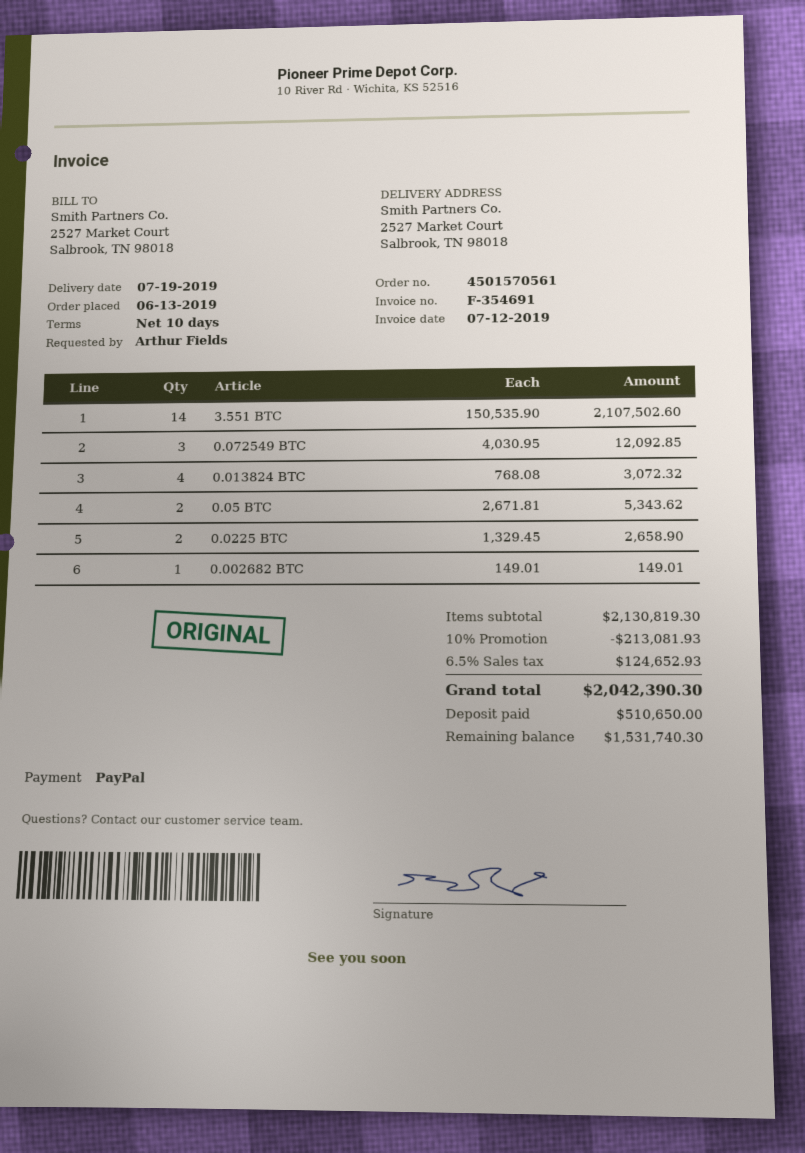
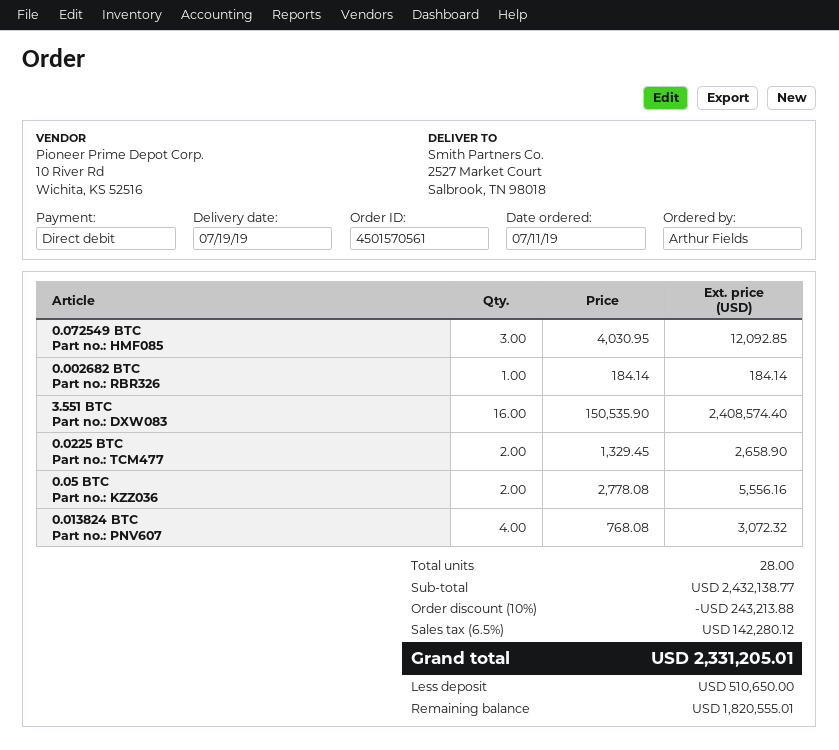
order date: 2019-06-13 -> 2019-07-11
payment method: PayPal -> direct debit
3.551 BTC: 14 x 150535.90 = 2107502.60 -> 16 x 150535.90 = 2408574.40
0.05 BTC: 2 x 2671.81 = 5343.62 -> 2 x 2778.08 = 5556.16
0.002682 BTC: 1 x 149.01 = 149.01 -> 1 x 184.14 = 184.14
subtotal: 2130819.30 -> 2432138.77
discount: 10% = 213081.93 -> 10% = 243213.88
tax: 6.5% = 124652.93 -> 6.5% = 142280.12
total: 2042390.30 -> 2331205.01
balance: 1531740.30 -> 1820555.01

